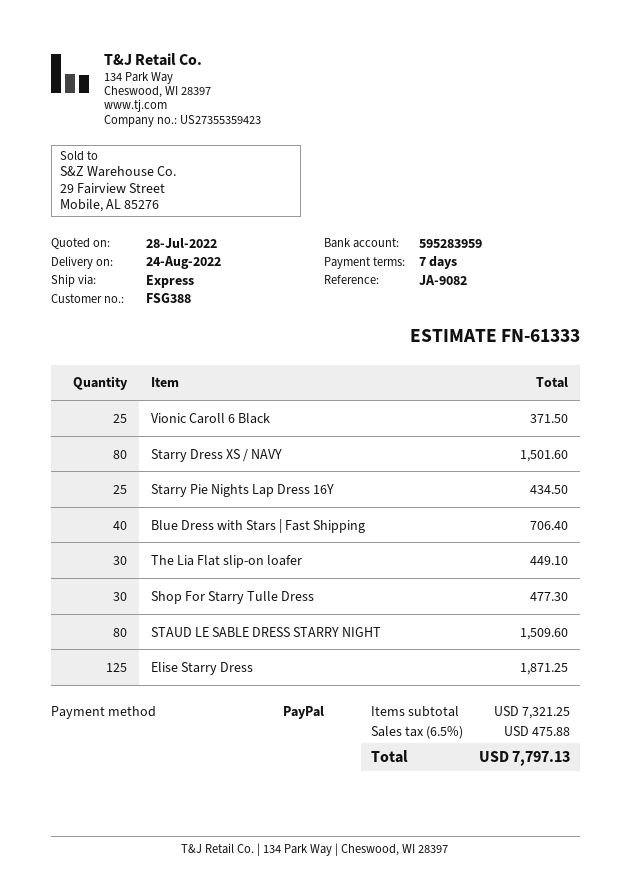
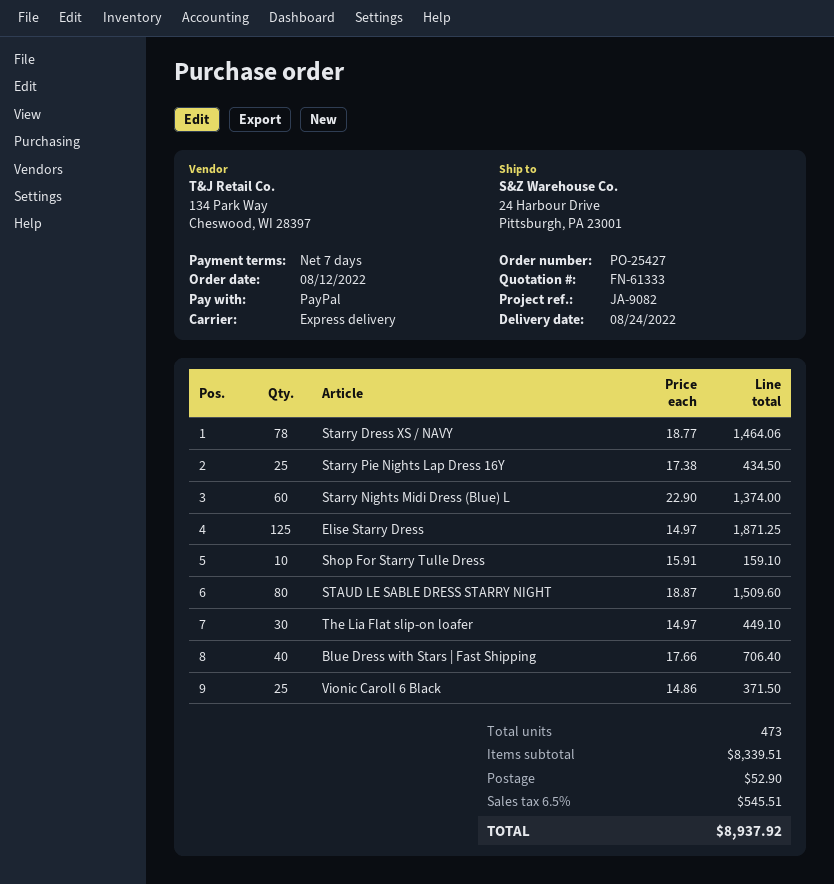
Starry Dress XS / NAVY: 80 for 1501.60 -> 78 for 1464.06
Shop For Starry Tulle Dress: 30 for 477.30 -> 10 for 159.10
Starry Nights Midi Dress (Blue) L: none -> 60 for 1374.00
subtotal: 7321.25 -> 8339.51
shipping: none -> 52.90
tax: 6.5% = 475.88 -> 6.5% = 545.51
total: 7797.13 -> 8937.92

